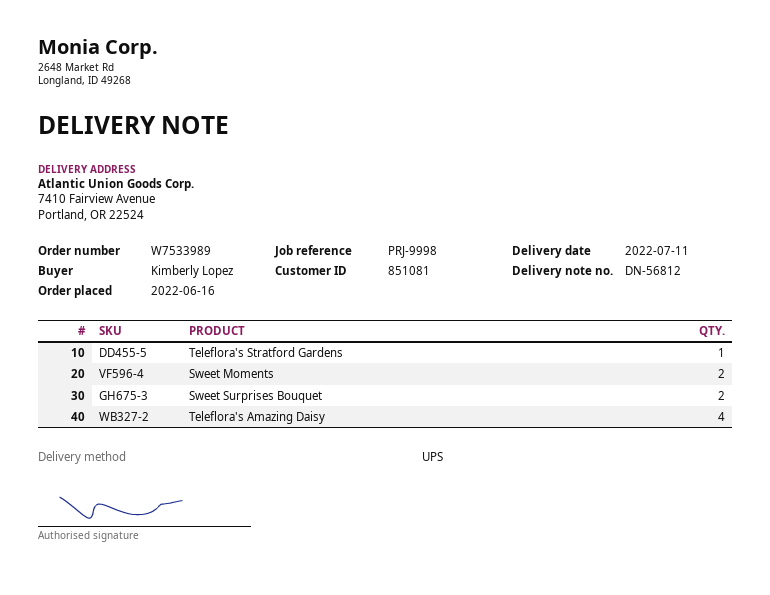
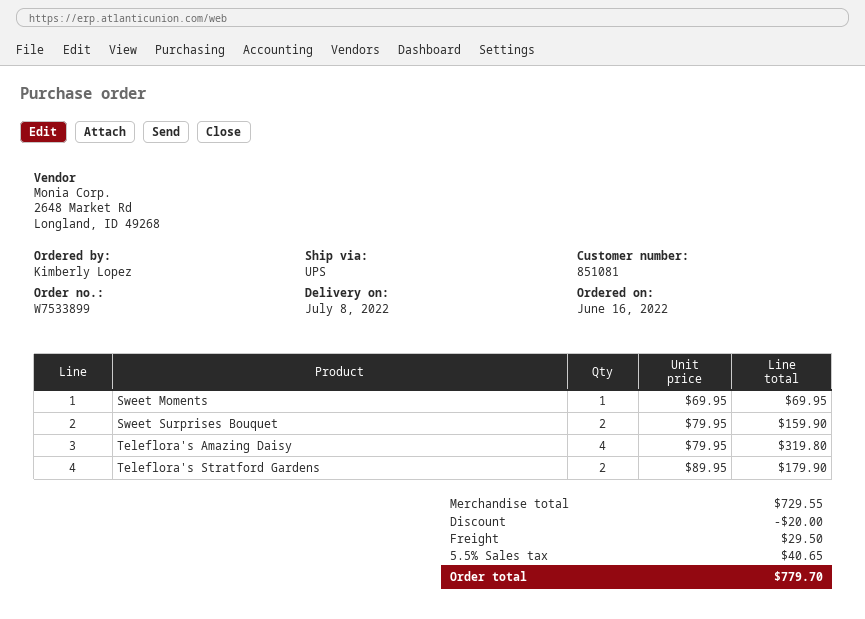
order number: W7533989 -> W7533899
delivery date: 2022-07-11 -> 2022-07-08
Teleflora's Stratford Gardens: 1 -> 2
Sweet Moments: 2 -> 1

